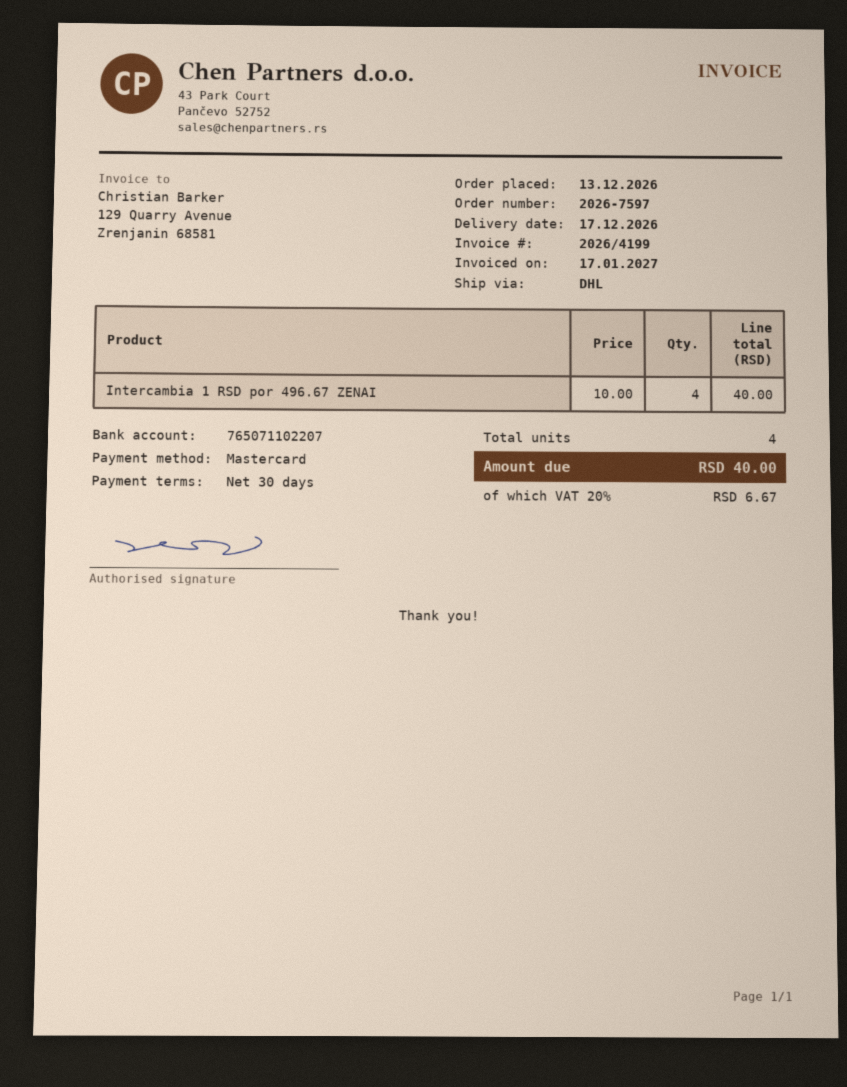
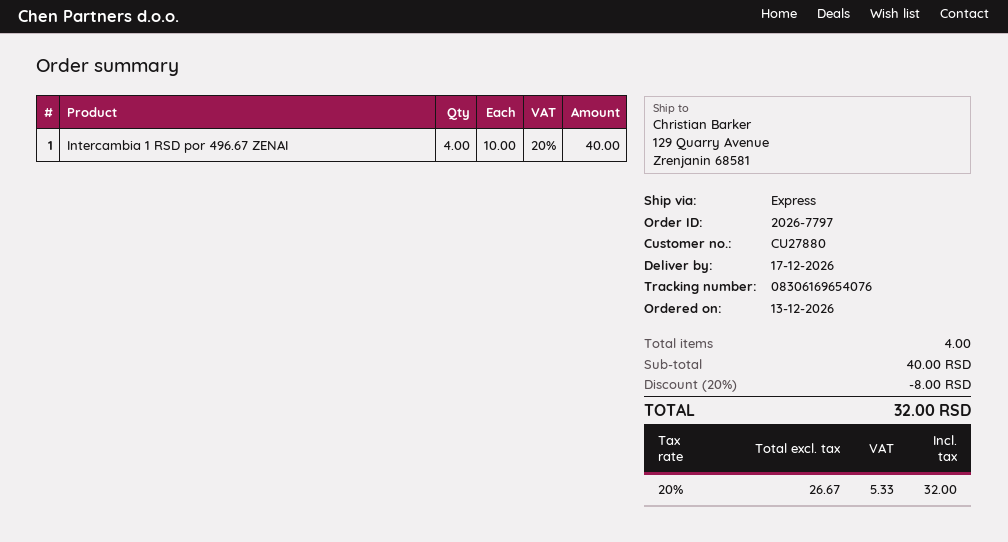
order number: 2026-7597 -> 2026-7797
shipping method: DHL -> express
discount: none -> 20% = 8.00
tax: 20% = 6.67 -> 20% = 5.33
total: 40.00 -> 32.00

